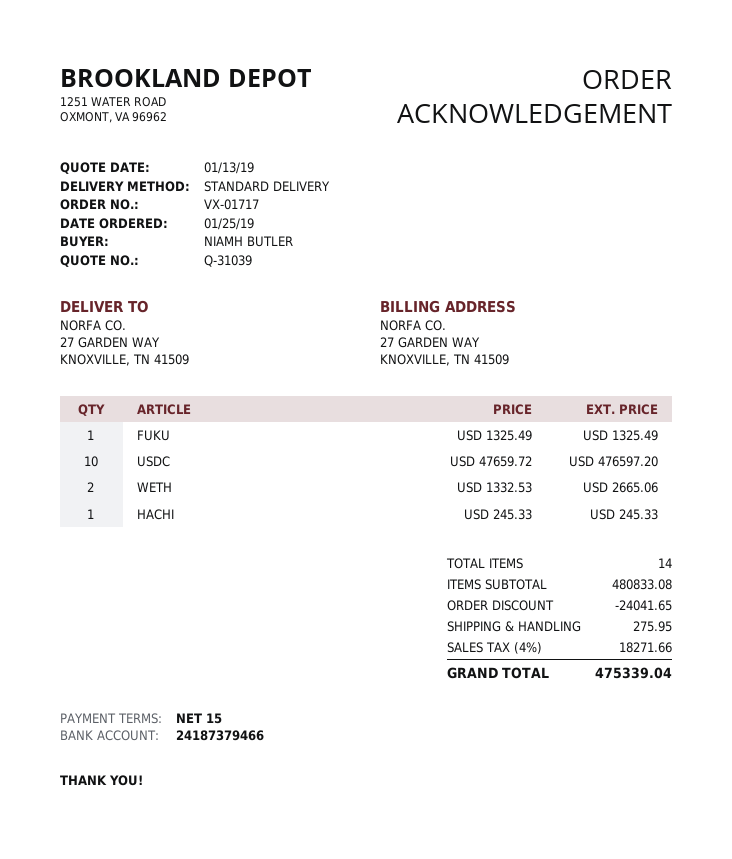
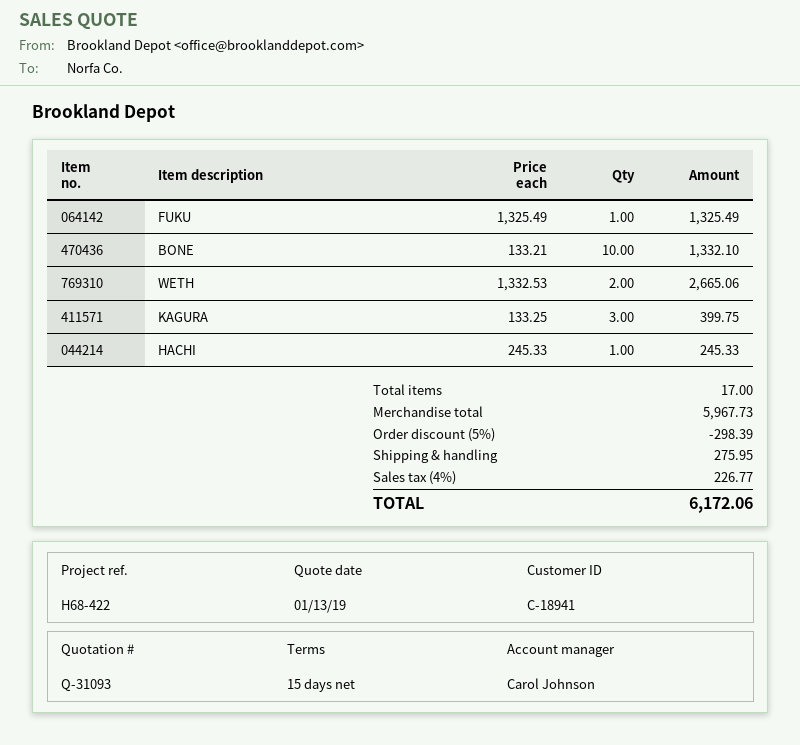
quote number: Q-31039 -> Q-31093
USDC: 10 x 47659.72 = 476597.20 -> none
BONE: none -> 10 x 133.21 = 1332.10
KAGURA: none -> 3 x 133.25 = 399.75
total quantity: 14 -> 17
subtotal: 480833.08 -> 5967.73
discount: 24041.65 -> 298.39
tax: 4% = 18271.66 -> 4% = 226.77
total: 475339.04 -> 6172.06

